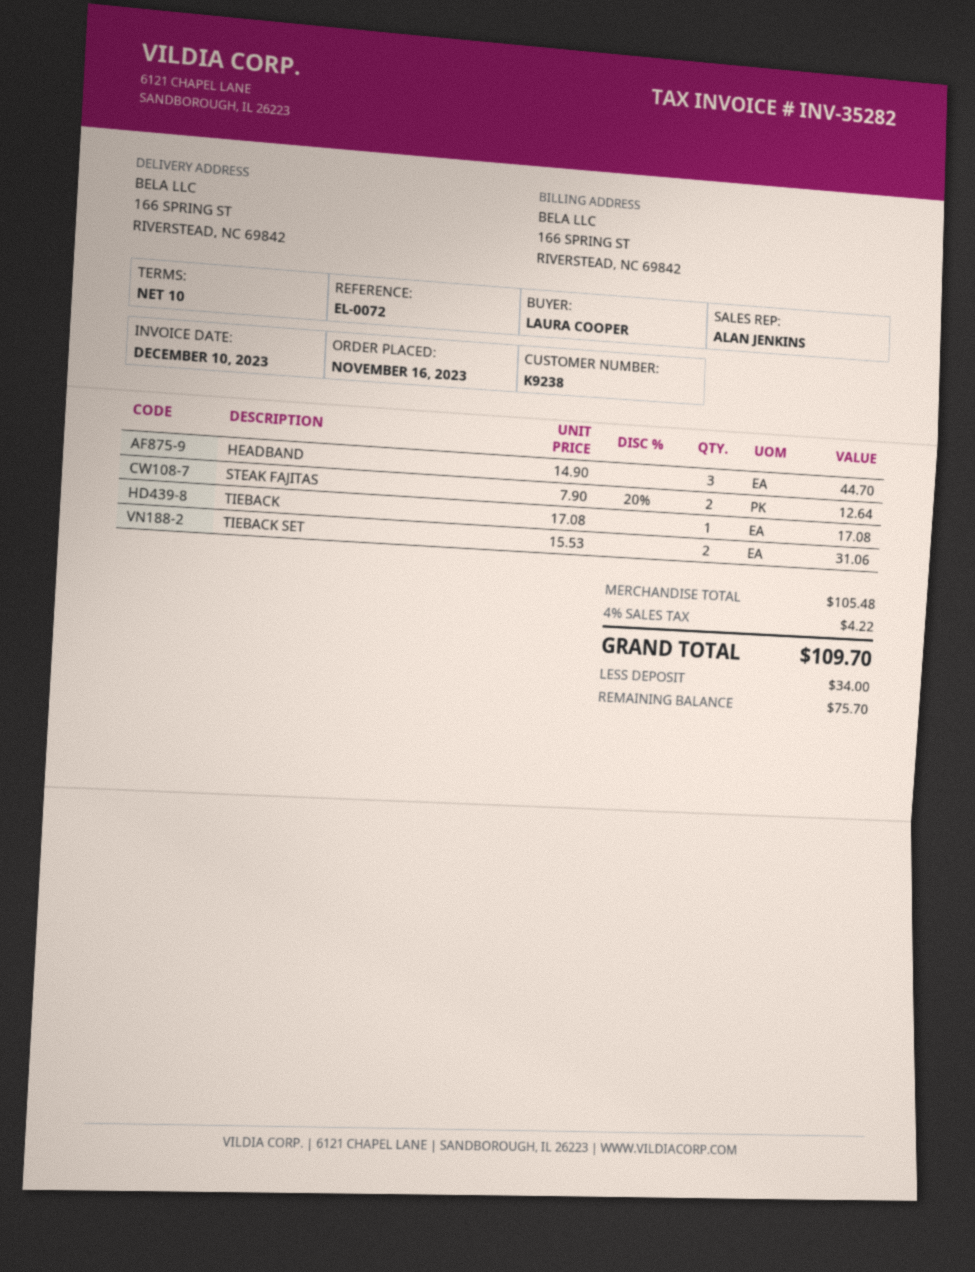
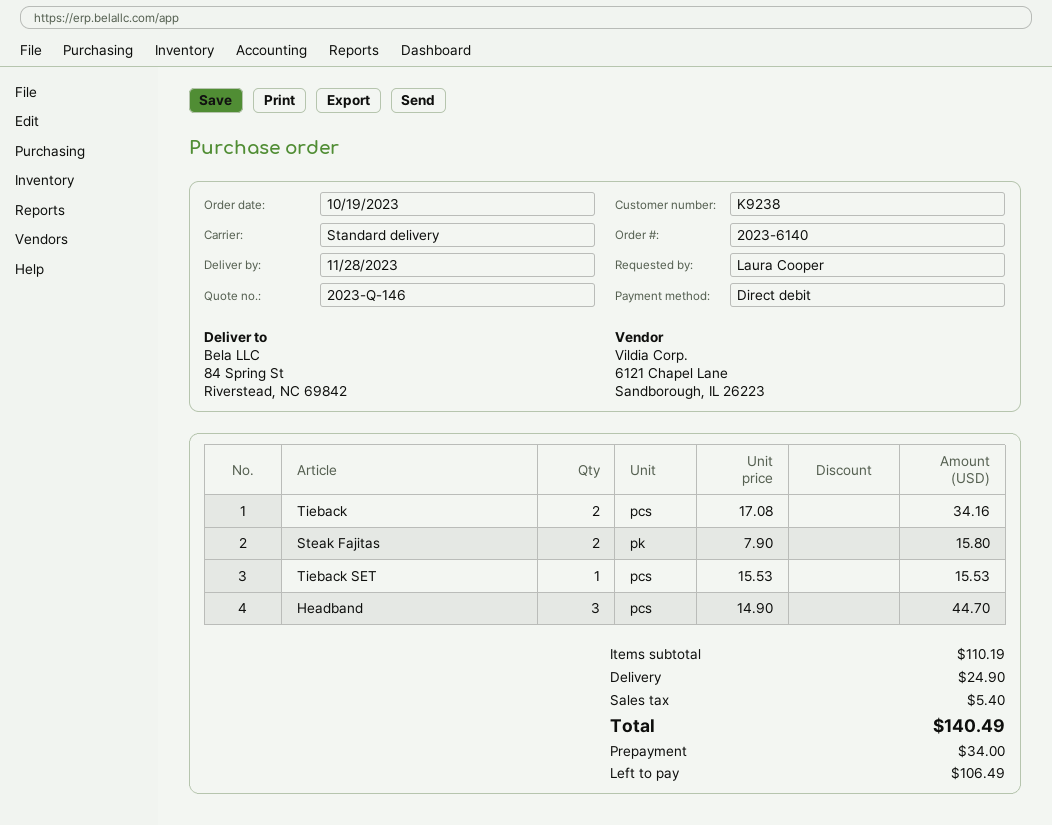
order date: 2023-11-16 -> 2023-10-19
ship to: 166 SPRING ST, RIVERSTEAD, NC 69842 -> 84 Spring St, Riverstead, NC 69842
STEAK FAJITAS: 2 x 7.90 - 20% = 12.64 -> 2 x 7.90 = 15.80
TIEBACK: 1 x 17.08 = 17.08 -> 2 x 17.08 = 34.16
TIEBACK SET: 2 x 15.53 = 31.06 -> 1 x 15.53 = 15.53
subtotal: 105.48 -> 110.19
shipping: none -> 24.90
tax: 4.22 -> 5.40
total: 109.70 -> 140.49
balance: 75.70 -> 106.49

